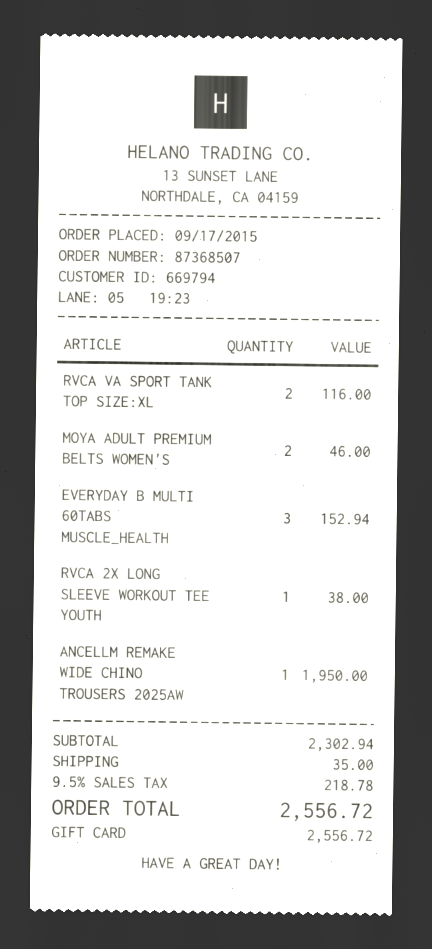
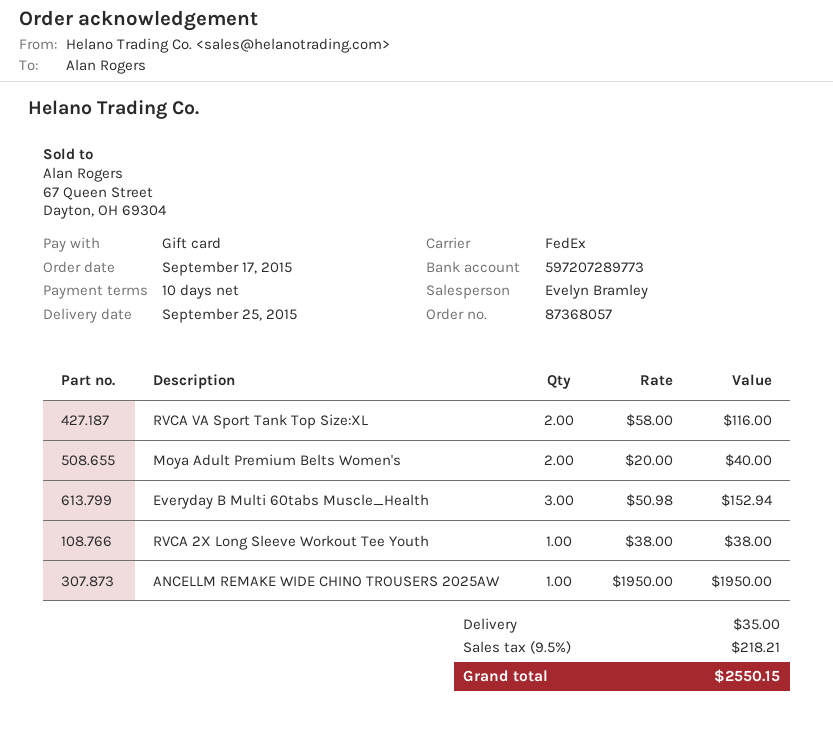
order number: 87368507 -> 87368057
MOYA ADULT PREMIUM BELTS WOMEN'S: 2 for 46.00 -> 2 for 40.00
tax: 9.5% = 218.78 -> 9.5% = 218.21
total: 2556.72 -> 2550.15

